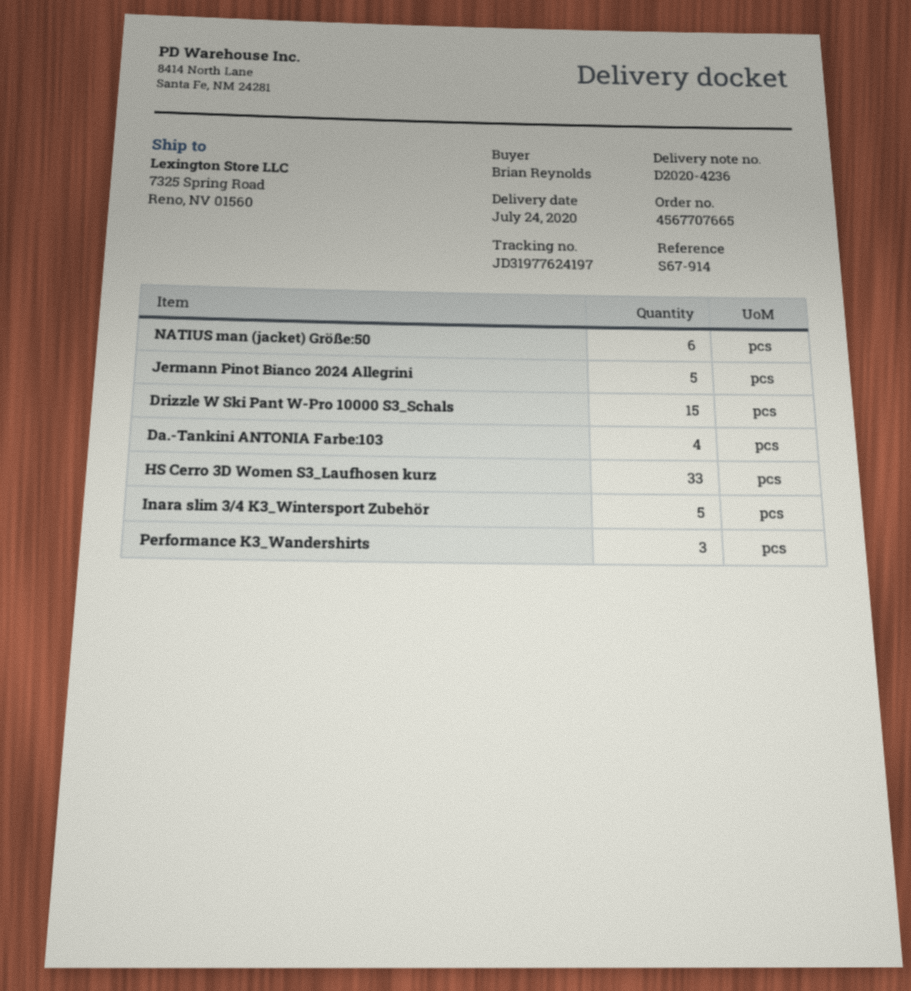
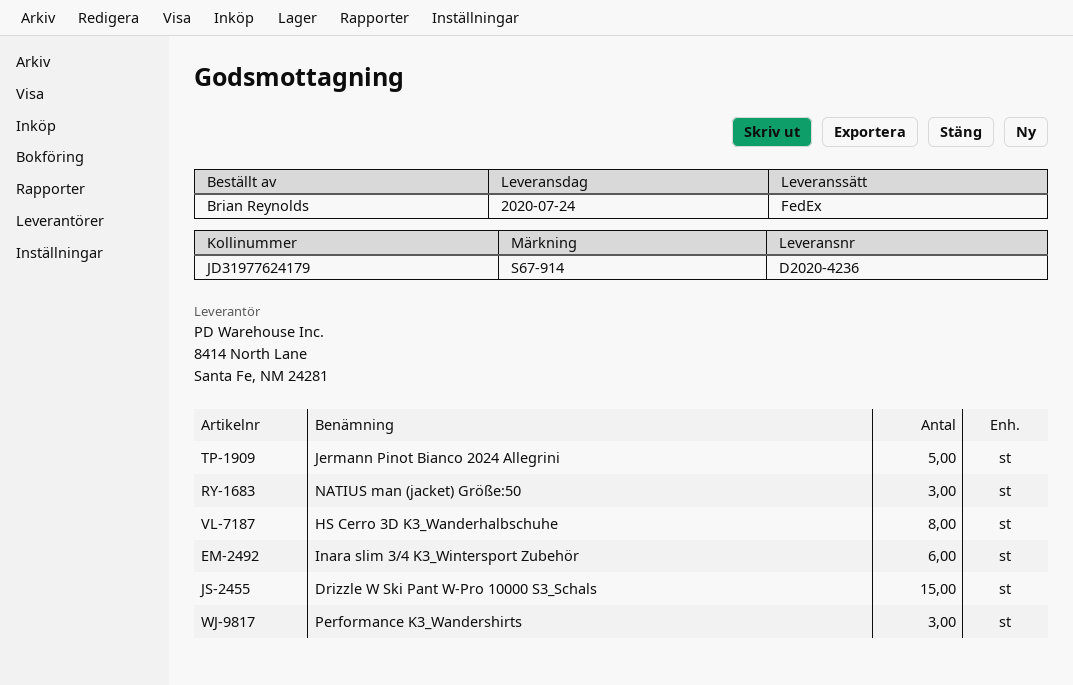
tracking number: JD31977624197 -> JD31977624179
NATIUS man (jacket) Größe:50: 6 -> 3
Da.-Tankini ANTONIA Farbe:103: 4 -> none
HS Cerro 3D Women S3_Laufhosen kurz: 33 -> none
Inara slim 3/4 K3_Wintersport Zubehör: 5 -> 6
HS Cerro 3D K3_Wanderhalbschuhe: none -> 8

